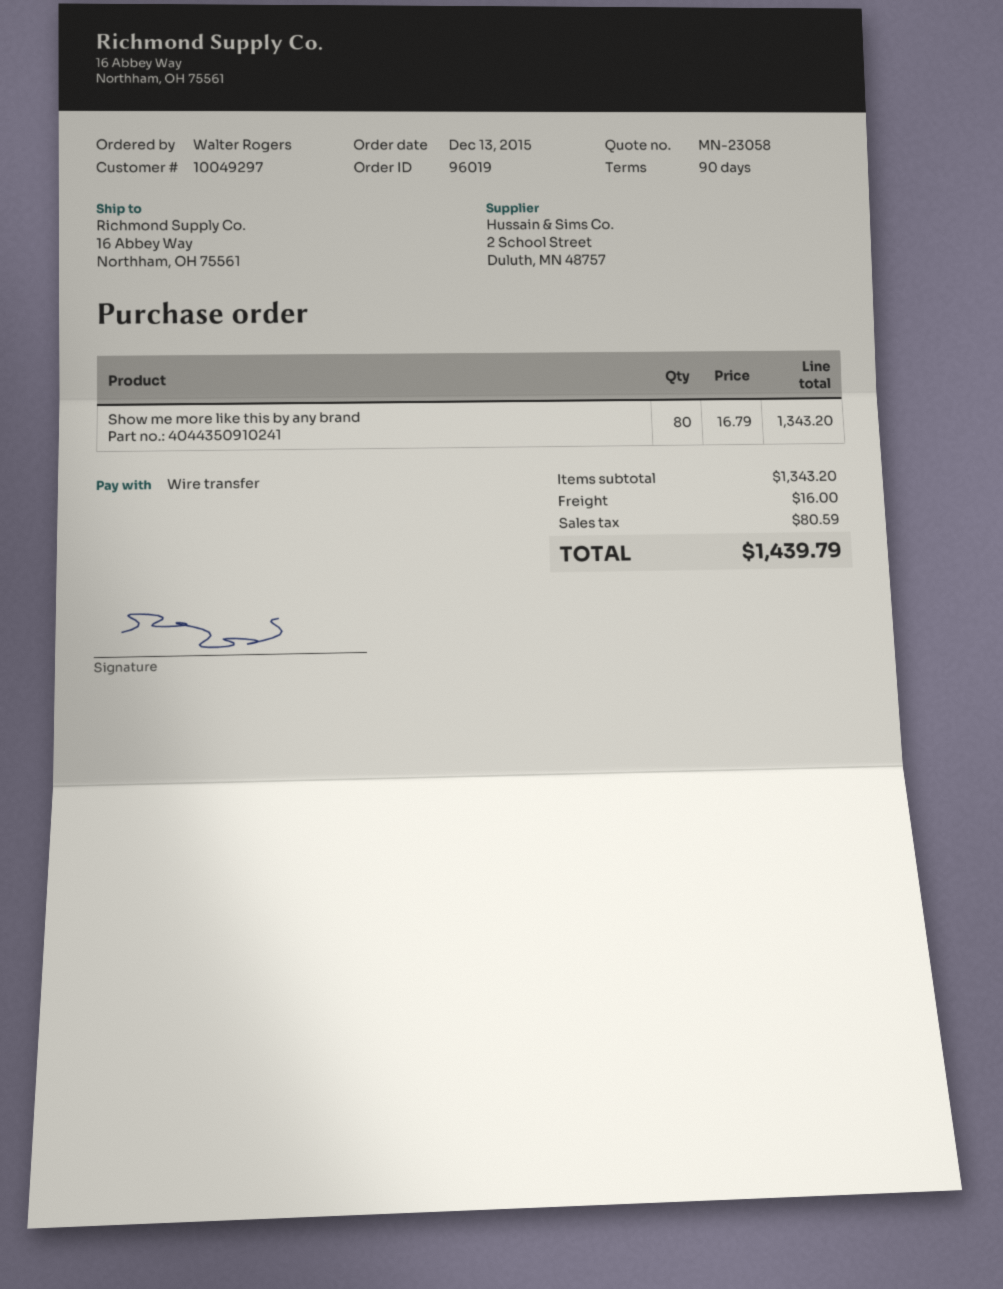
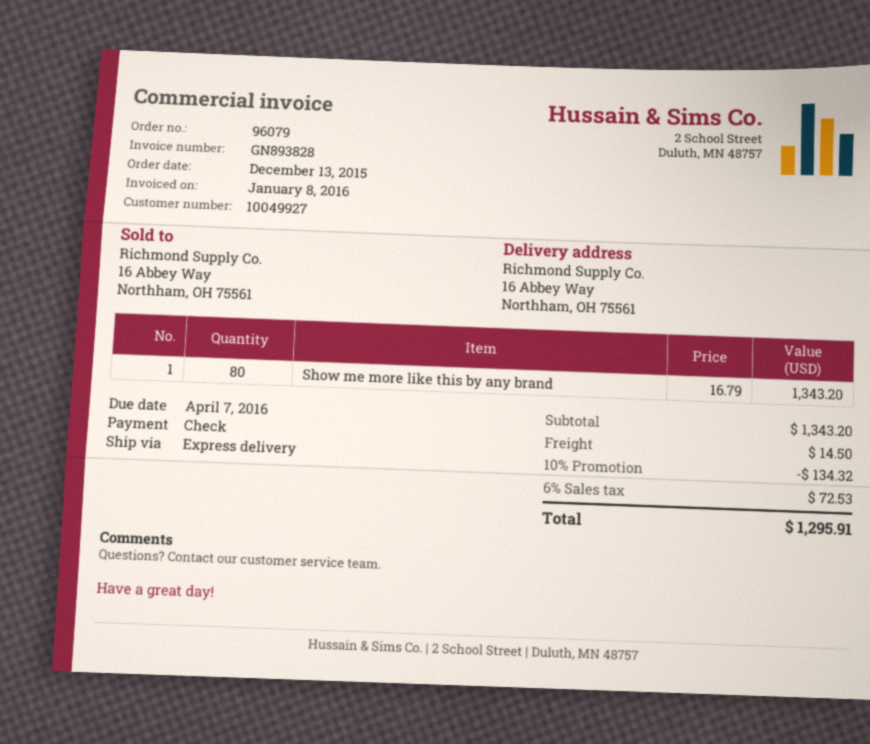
order number: 96019 -> 96079
customer number: 10049297 -> 10049927
payment method: bank transfer -> cheque
discount: none -> 10% = 134.32
shipping: 16.00 -> 14.50
tax: 80.59 -> 72.53
total: 1439.79 -> 1295.91

